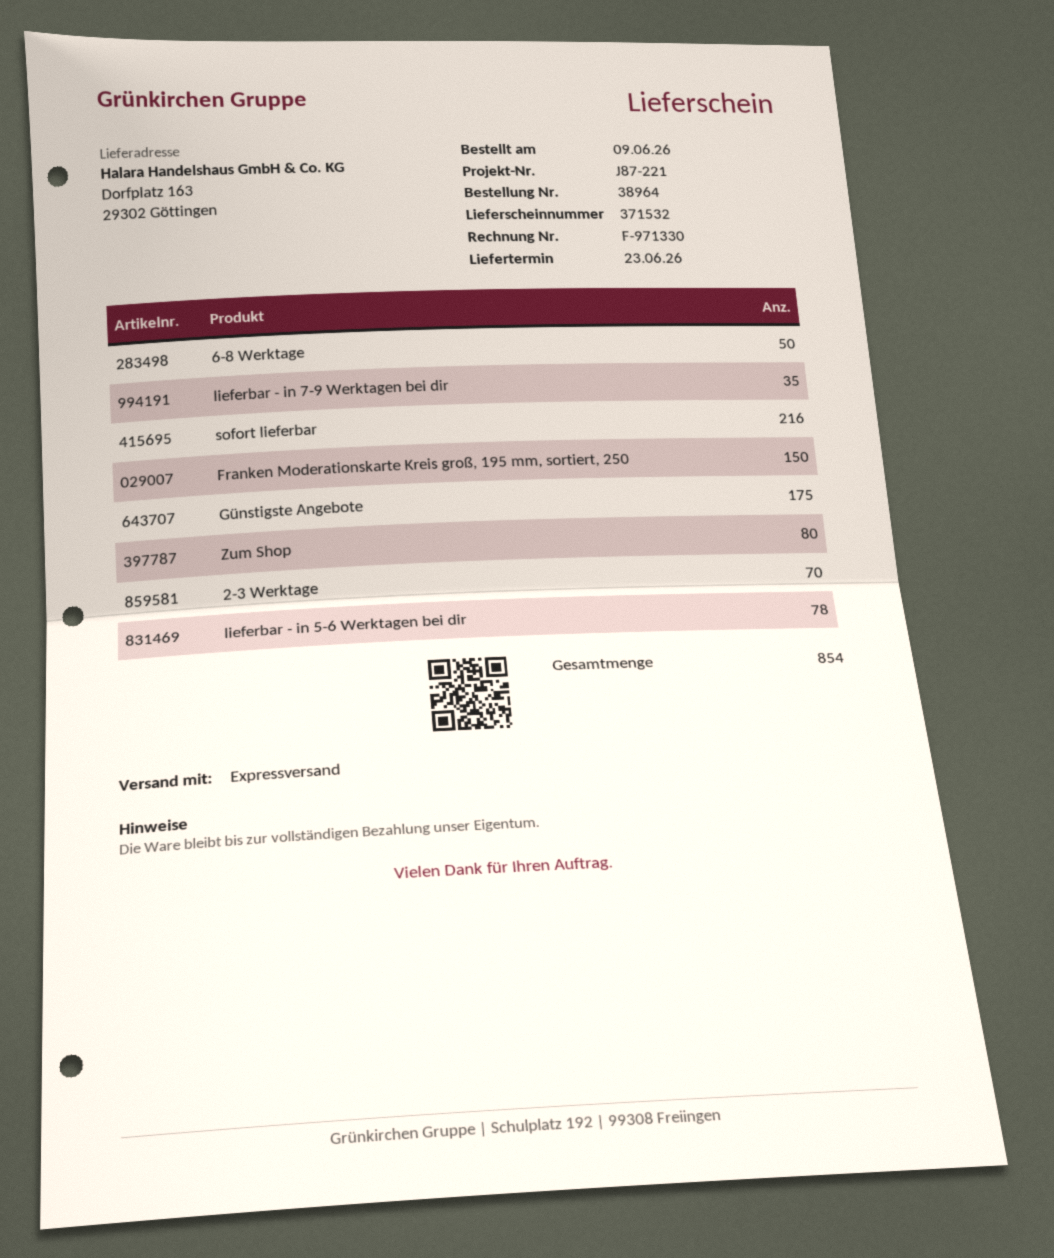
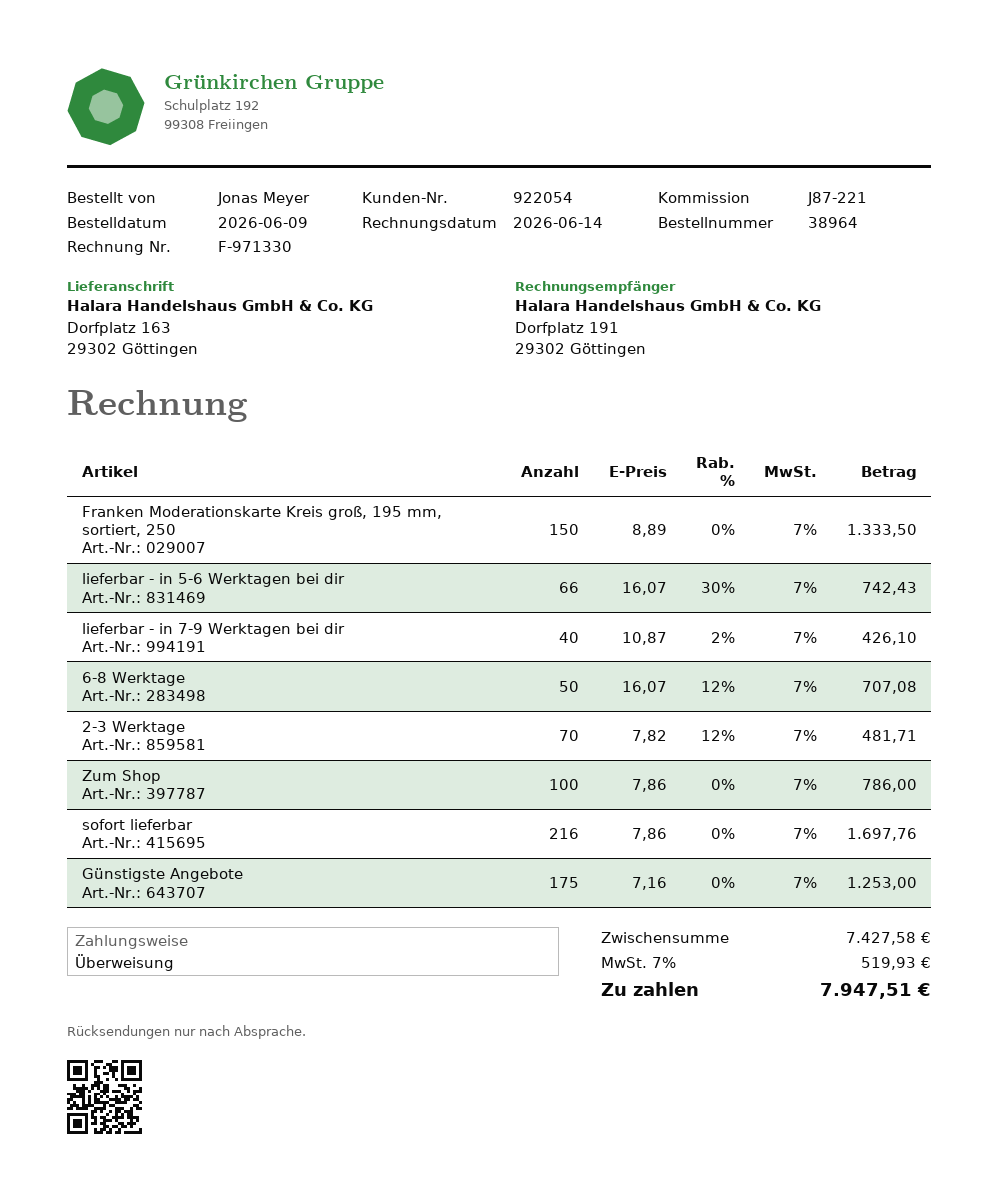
lieferbar - in 7-9 Werktagen bei dir: 35 -> 40
Zum Shop: 80 -> 100
lieferbar - in 5-6 Werktagen bei dir: 78 -> 66

